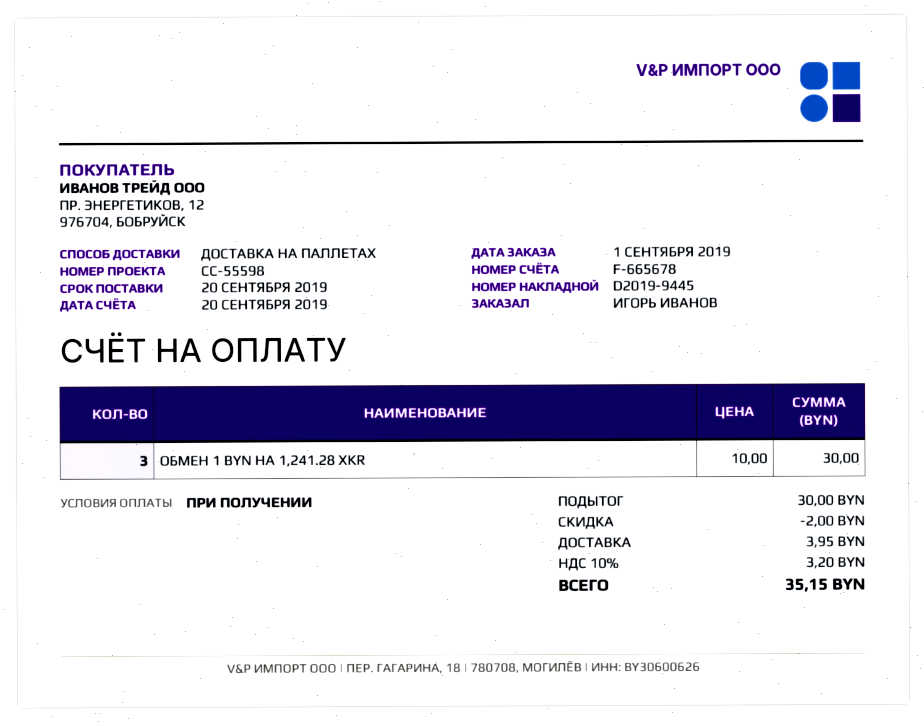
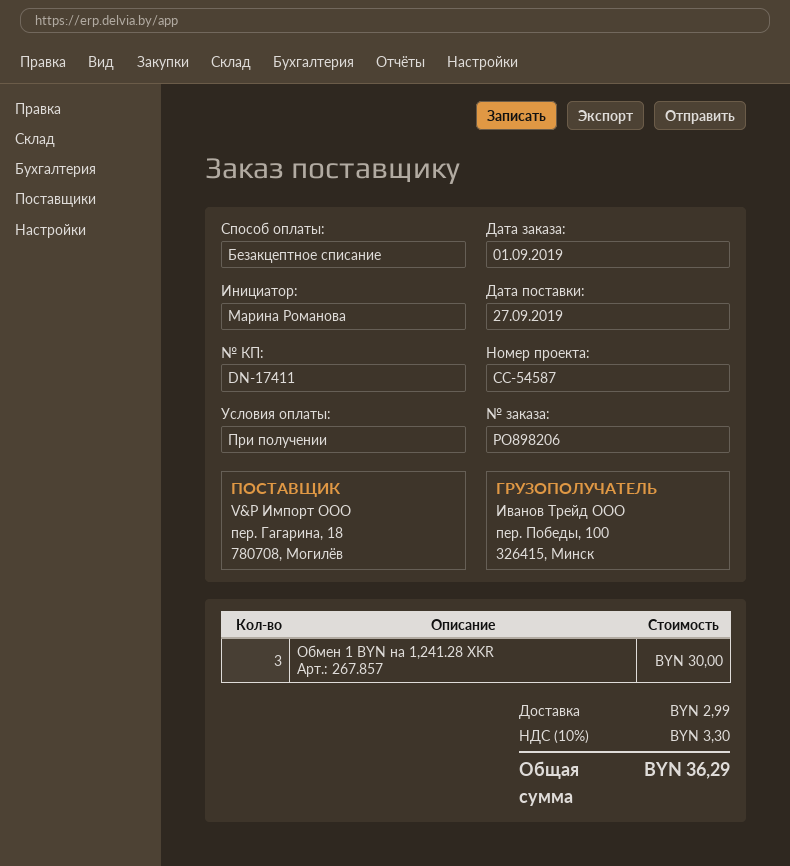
delivery date: 2019-09-20 -> 2019-09-27
reference: CC-55598 -> CC-54587
ordered by: ИГОРЬ ИВАНОВ -> Марина Романова
discount: 2.00 -> none
shipping: 3.95 -> 2.99
tax: 10% = 3.20 -> 10% = 3.30
total: 35.15 -> 36.29

